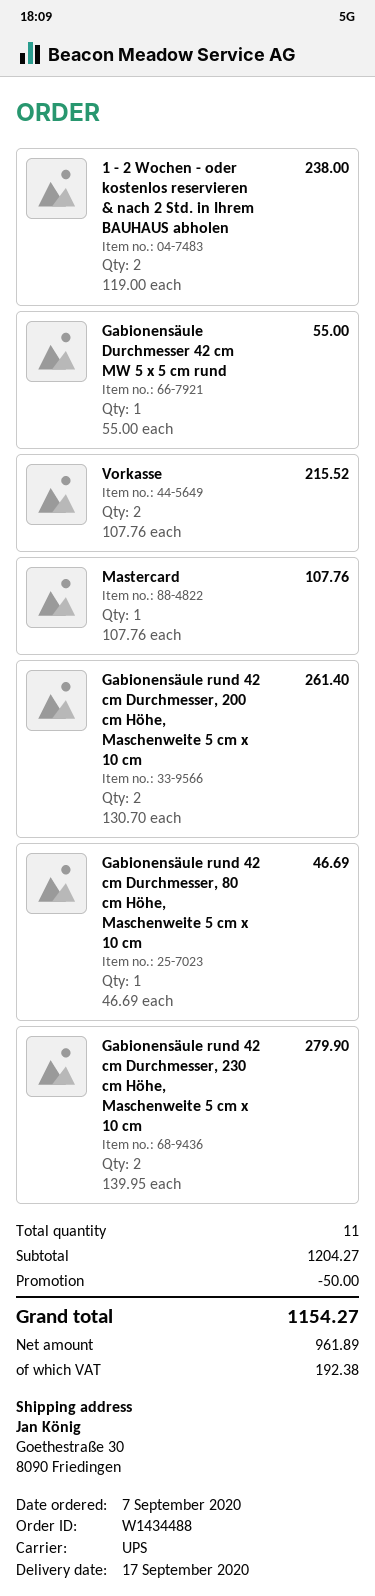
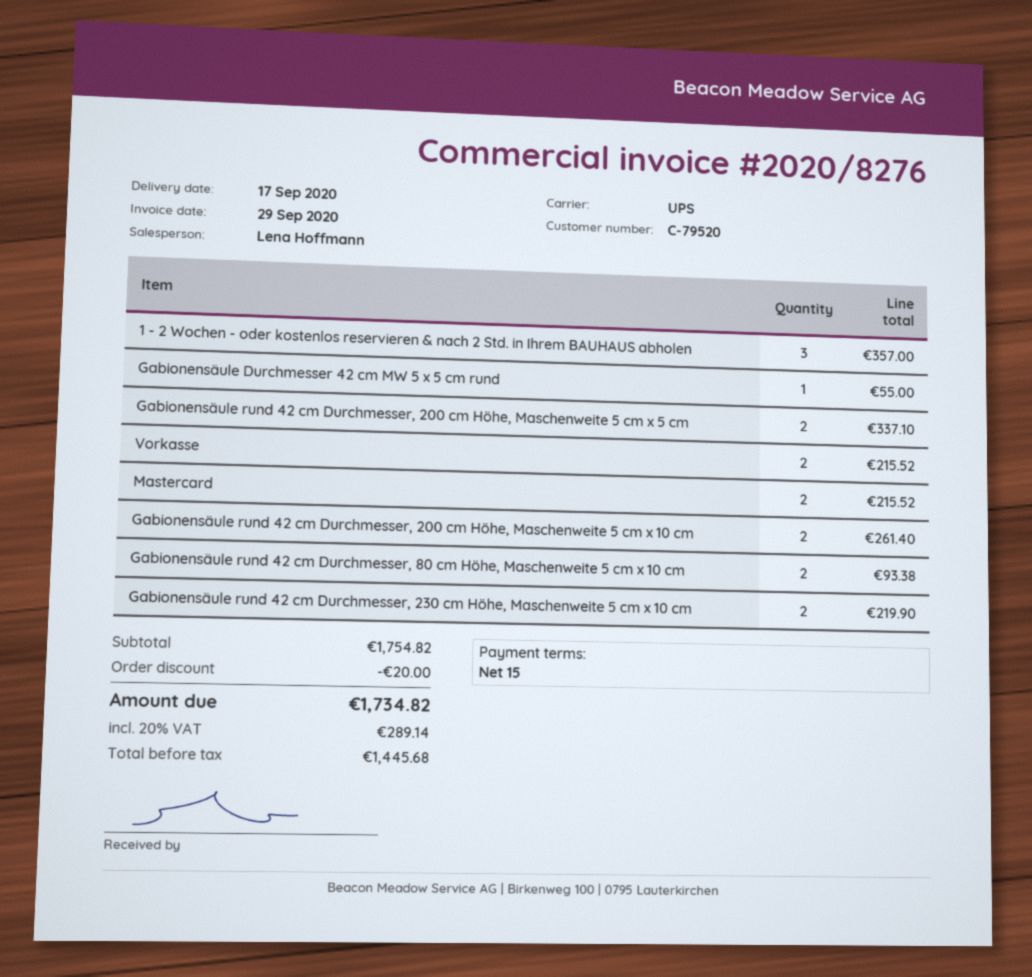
1 - 2 Wochen - oder kostenlos reservieren & nach 2 Std. in Ihrem BAUHAUS abholen: 2 for 238.00 -> 3 for 357.00
Mastercard: 1 for 107.76 -> 2 for 215.52
Gabionensäule rund 42 cm Durchmesser, 80 cm Höhe, Maschenweite 5 cm x 10 cm: 1 for 46.69 -> 2 for 93.38
Gabionensäule rund 42 cm Durchmesser, 230 cm Höhe, Maschenweite 5 cm x 10 cm: 2 for 279.90 -> 2 for 219.90
Gabionensäule rund 42 cm Durchmesser, 200 cm Höhe, Maschenweite 5 cm x 5 cm: none -> 2 for 337.10
subtotal: 1204.27 -> 1754.82
discount: 50.00 -> 20.00
net: 961.89 -> 1445.68
tax: 192.38 -> 289.14
total: 1154.27 -> 1734.82

